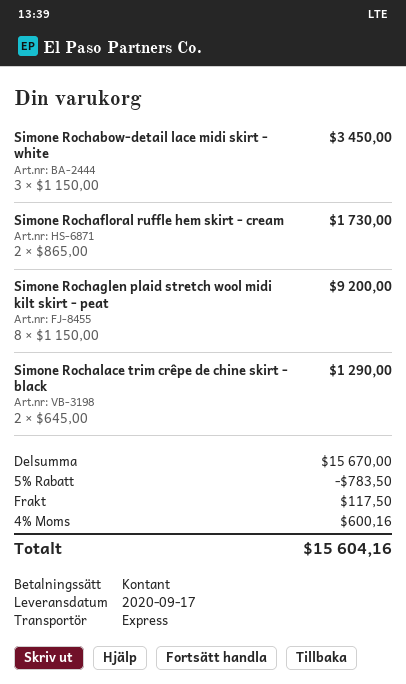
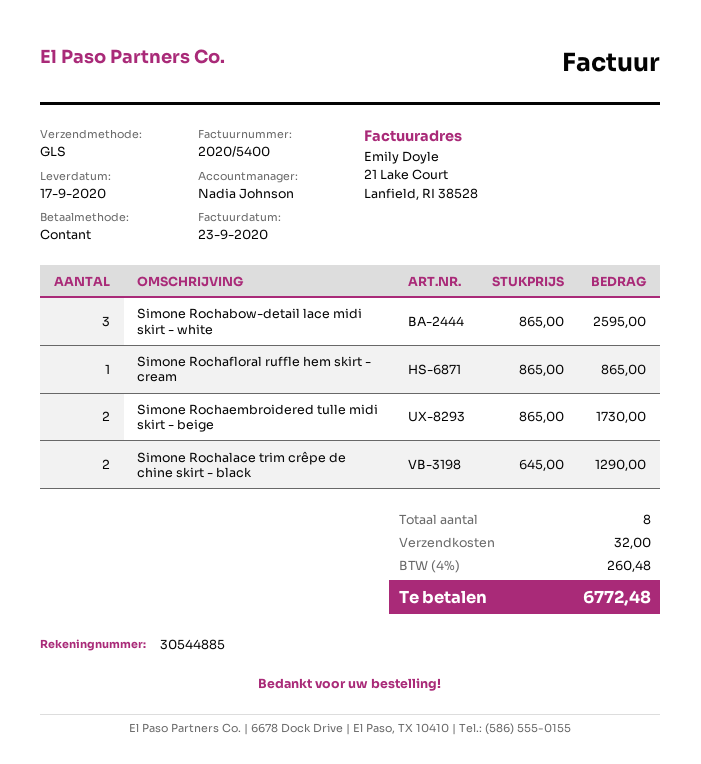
shipping method: express -> GLS
Simone Rochabow-detail lace midi skirt - white: 3 x 1150.00 = 3450.00 -> 3 x 865.00 = 2595.00
Simone Rochafloral ruffle hem skirt - cream: 2 x 865.00 = 1730.00 -> 1 x 865.00 = 865.00
Simone Rochaglen plaid stretch wool midi kilt skirt - peat: 8 x 1150.00 = 9200.00 -> none
Simone Rochaembroidered tulle midi skirt - beige: none -> 2 x 865.00 = 1730.00
discount: 5% = 783.50 -> none
shipping: 117.50 -> 32.00
tax: 4% = 600.16 -> 4% = 260.48
total: 15604.16 -> 6772.48

